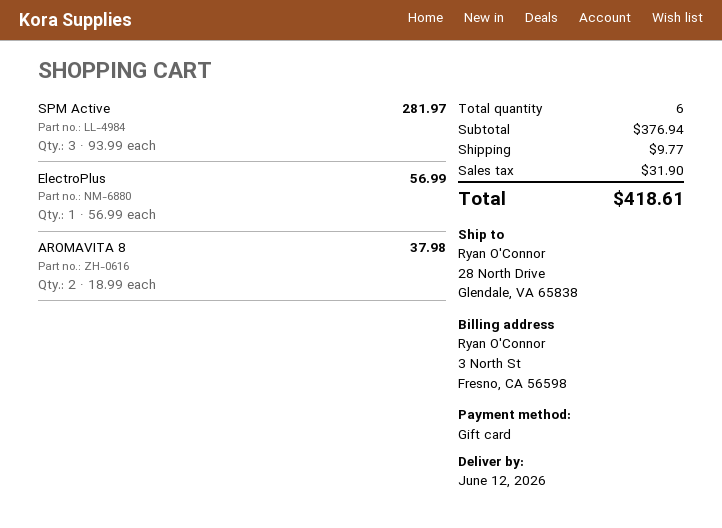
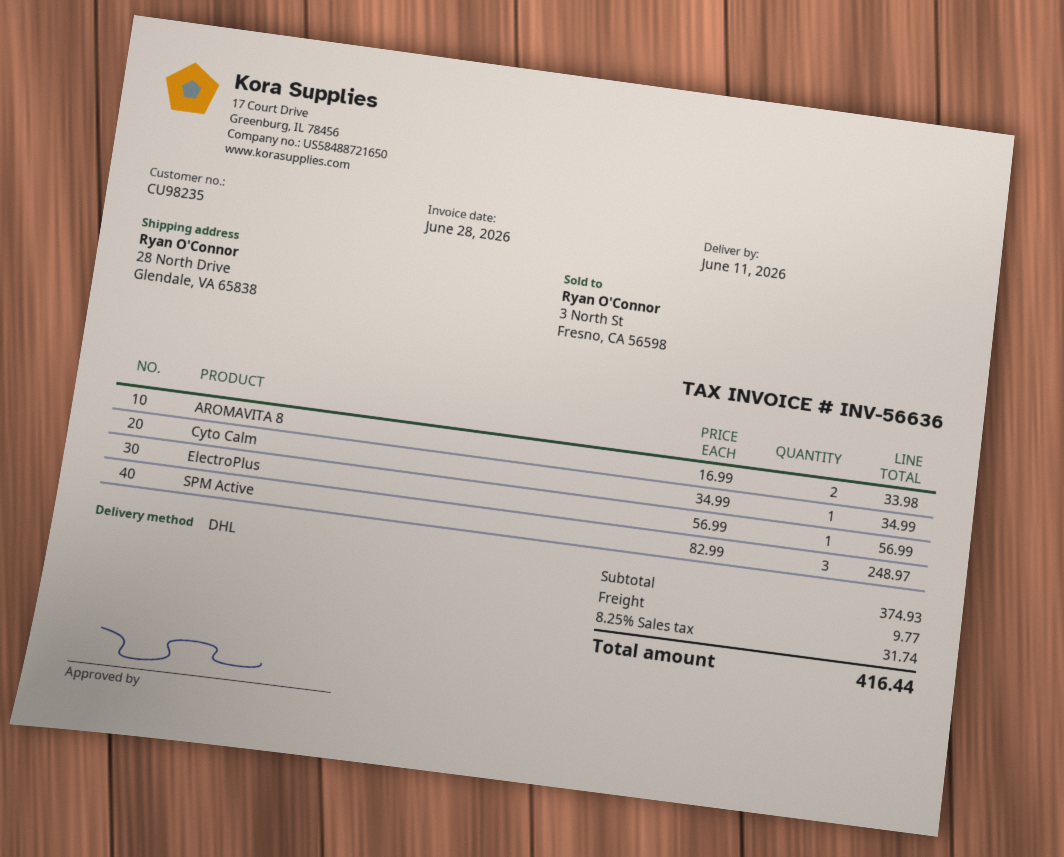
delivery date: 2026-06-12 -> 2026-06-11
SPM Active: 3 x 93.99 = 281.97 -> 3 x 82.99 = 248.97
AROMAVITA 8: 2 x 18.99 = 37.98 -> 2 x 16.99 = 33.98
Cyto Calm: none -> 1 x 34.99 = 34.99
subtotal: 376.94 -> 374.93
tax: 31.90 -> 31.74
total: 418.61 -> 416.44

